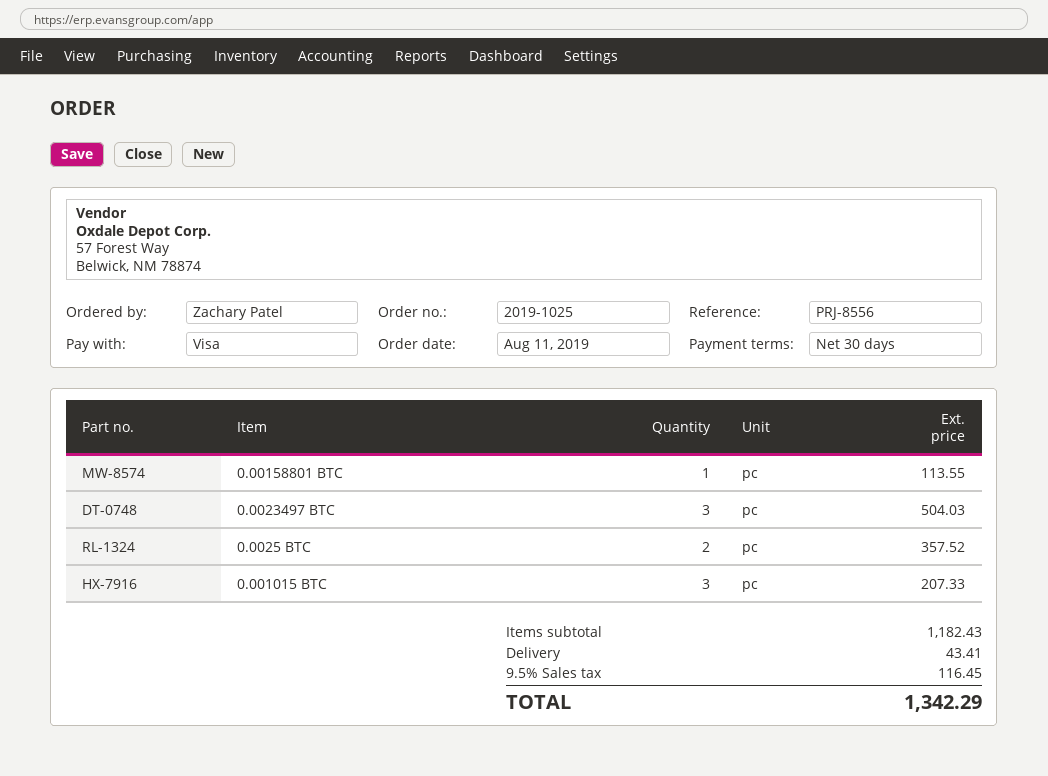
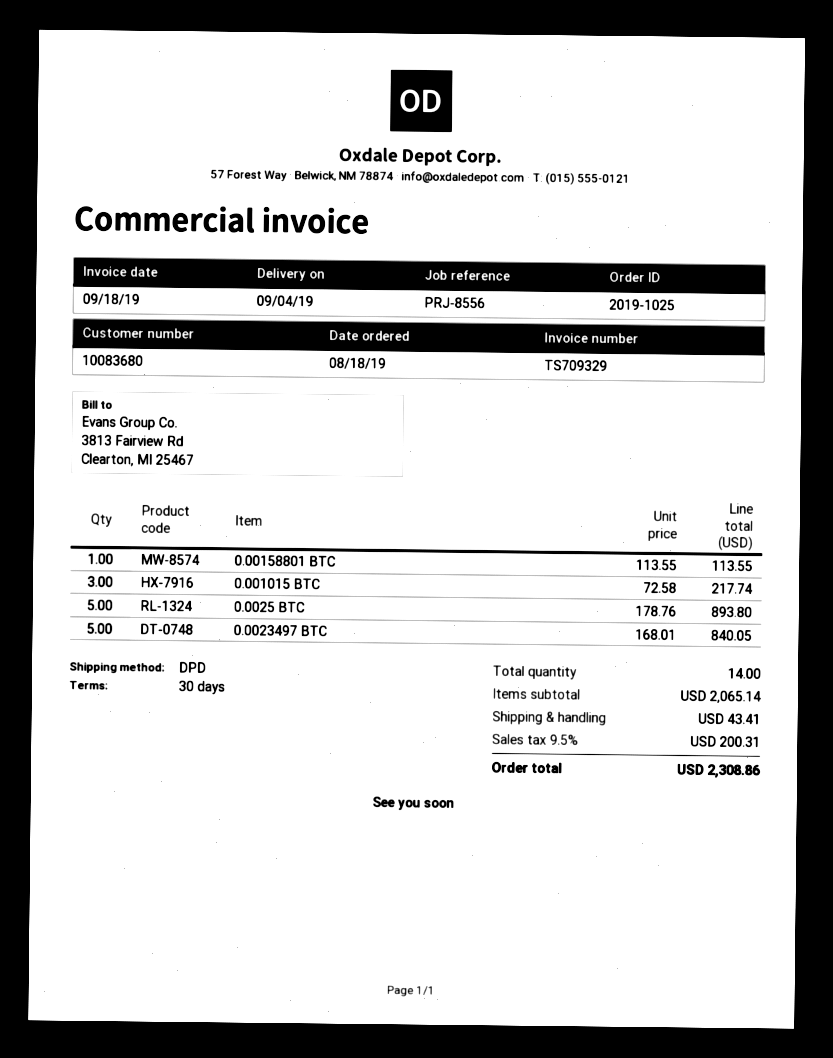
order date: 2019-08-11 -> 2019-08-18
0.0023497 BTC: 3 for 504.03 -> 5 for 840.05
0.0025 BTC: 2 for 357.52 -> 5 for 893.80
0.001015 BTC: 3 for 207.33 -> 3 for 217.74
subtotal: 1182.43 -> 2065.14
tax: 9.5% = 116.45 -> 9.5% = 200.31
total: 1342.29 -> 2308.86

